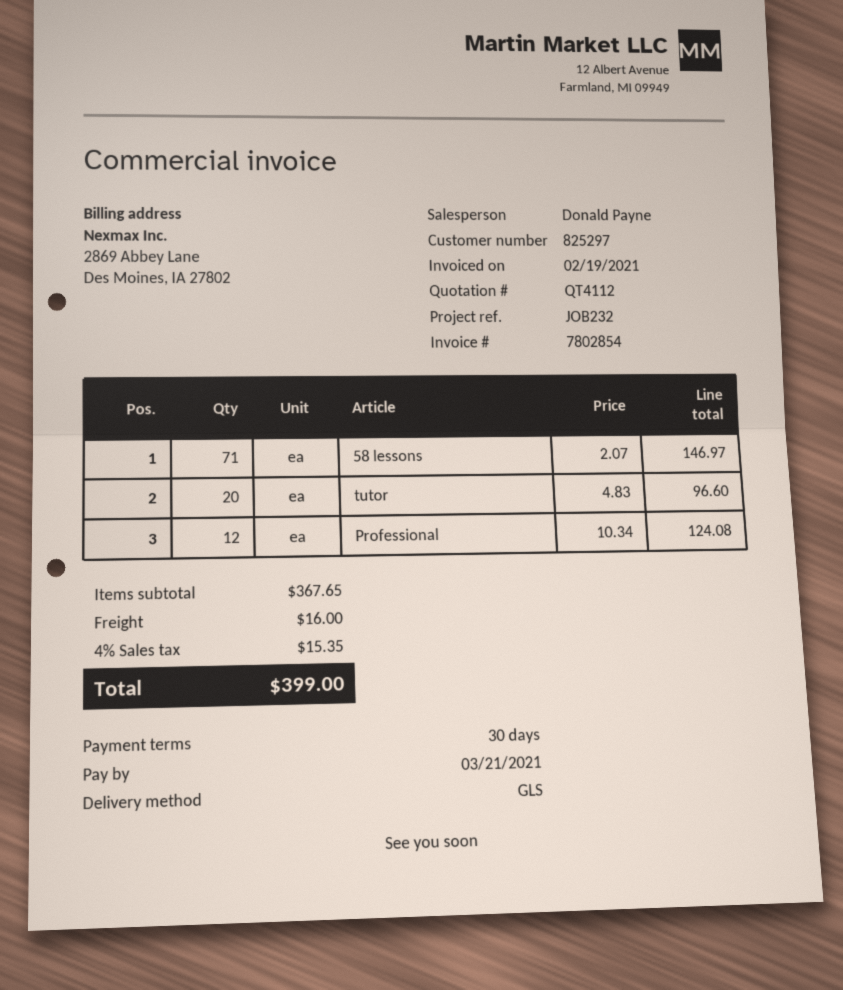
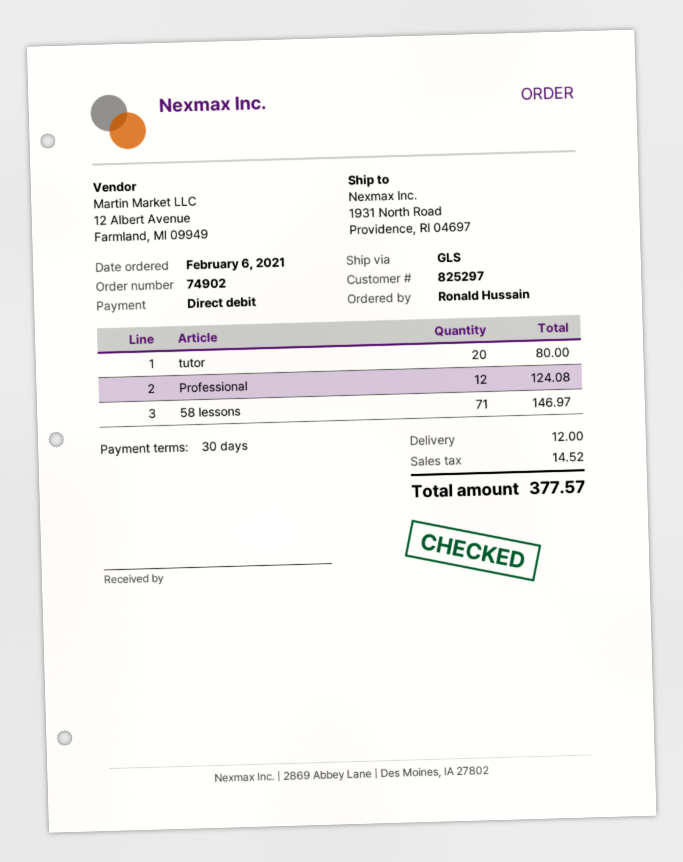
tutor: 20 for 96.60 -> 20 for 80.00
shipping: 16.00 -> 12.00
tax: 15.35 -> 14.52
total: 399.00 -> 377.57

